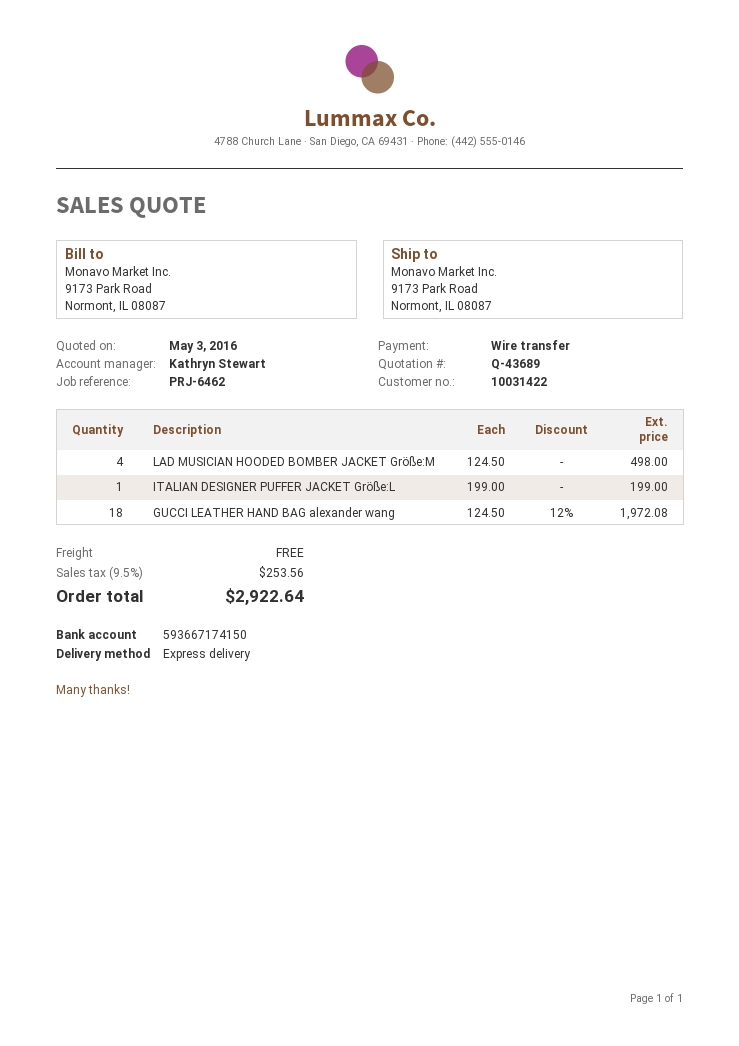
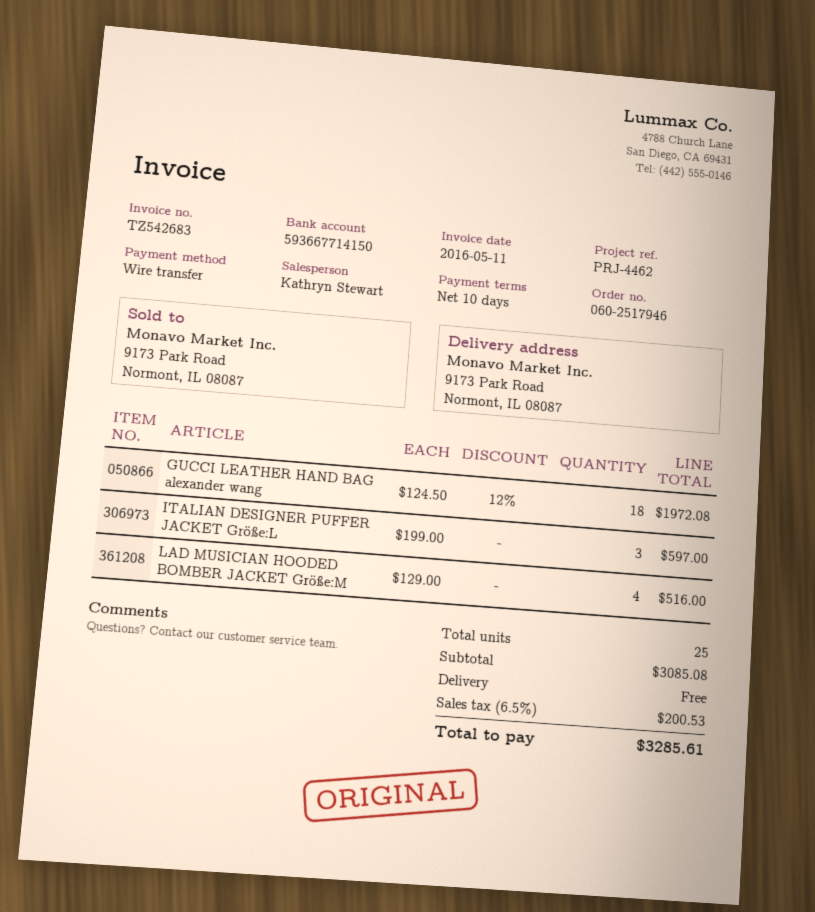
reference: PRJ-6462 -> PRJ-4462
bank account: 593667174150 -> 593667714150
LAD MUSICIAN HOODED BOMBER JACKET Größe:M: 4 x 124.50 = 498.00 -> 4 x 129.00 = 516.00
ITALIAN DESIGNER PUFFER JACKET Größe:L: 1 x 199.00 = 199.00 -> 3 x 199.00 = 597.00
tax: 9.5% = 253.56 -> 6.5% = 200.53
total: 2922.64 -> 3285.61

